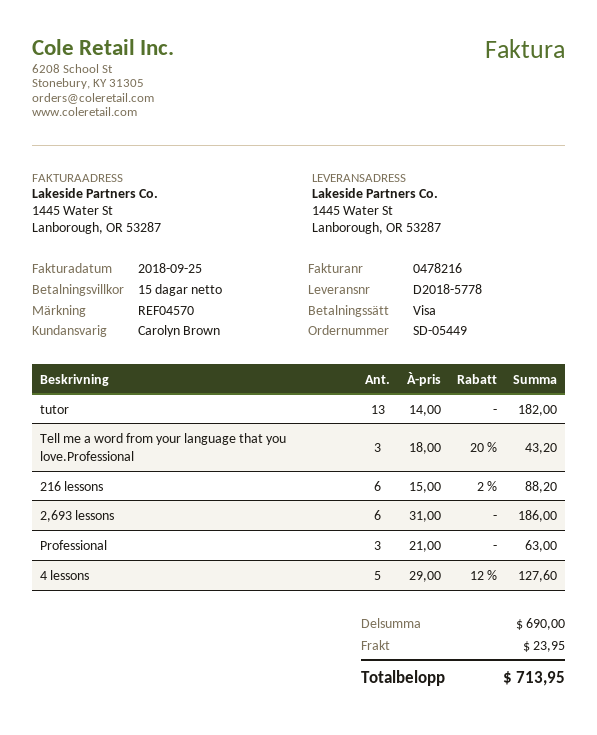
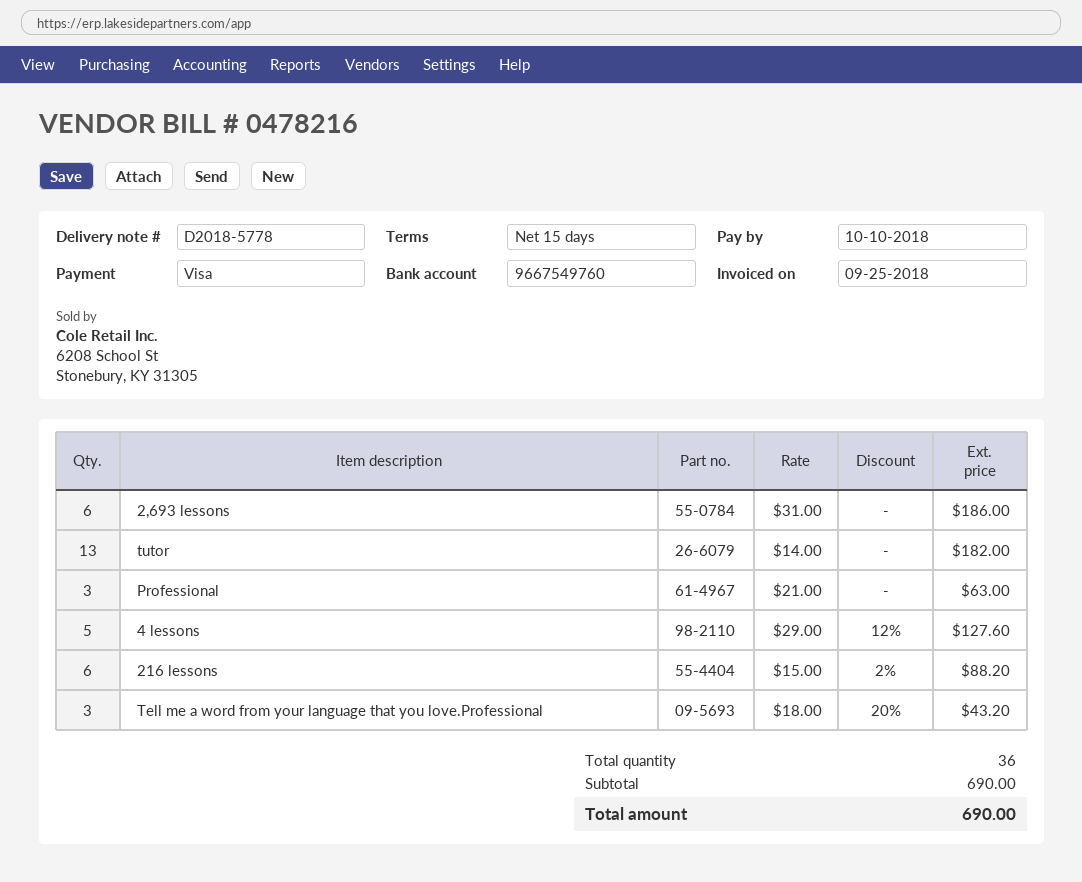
shipping: 23.95 -> none
total: 713.95 -> 690.00

